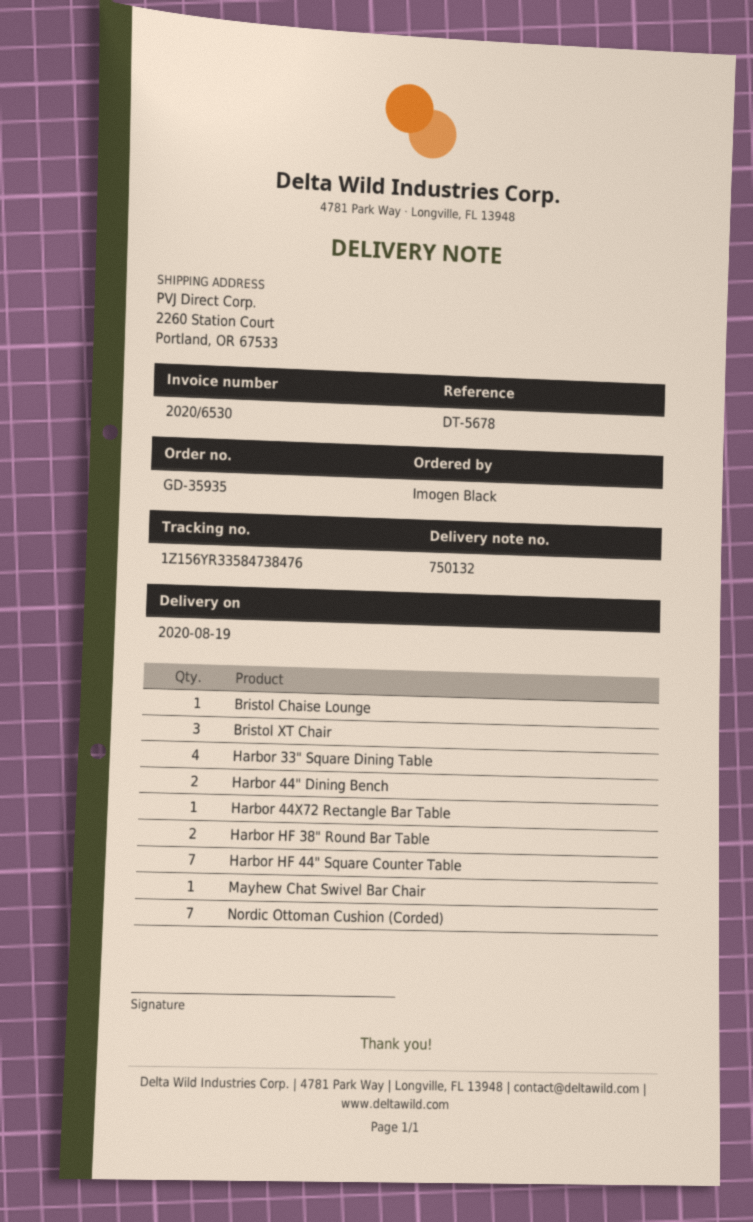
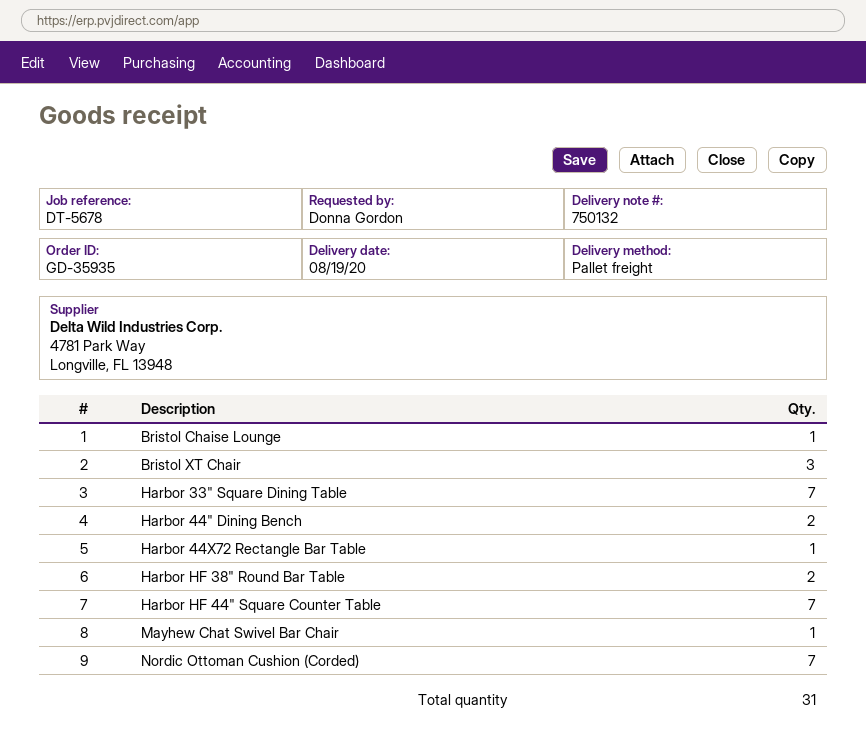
ordered by: Imogen Black -> Donna Gordon
Harbor 33" Square Dining Table: 4 -> 7

